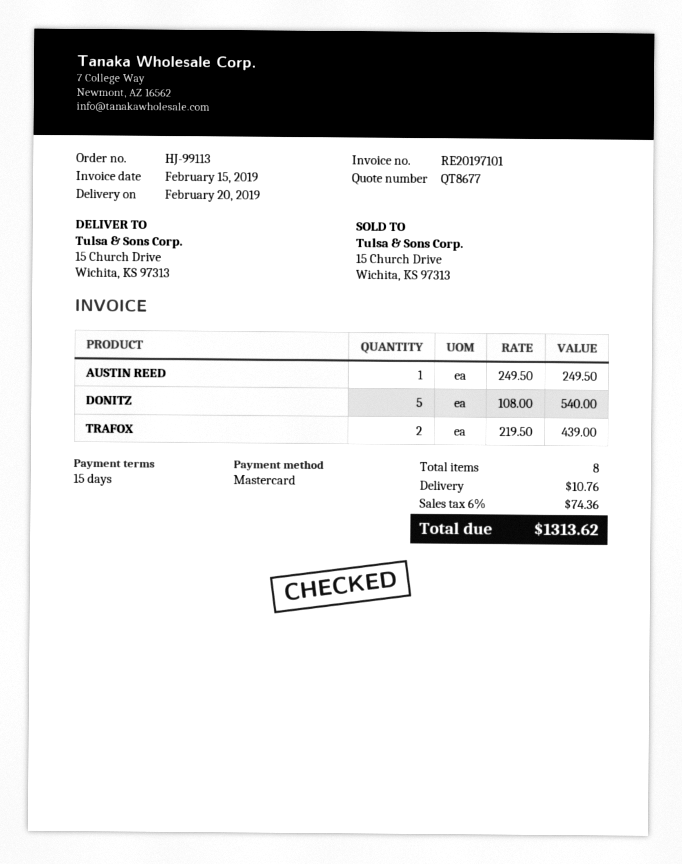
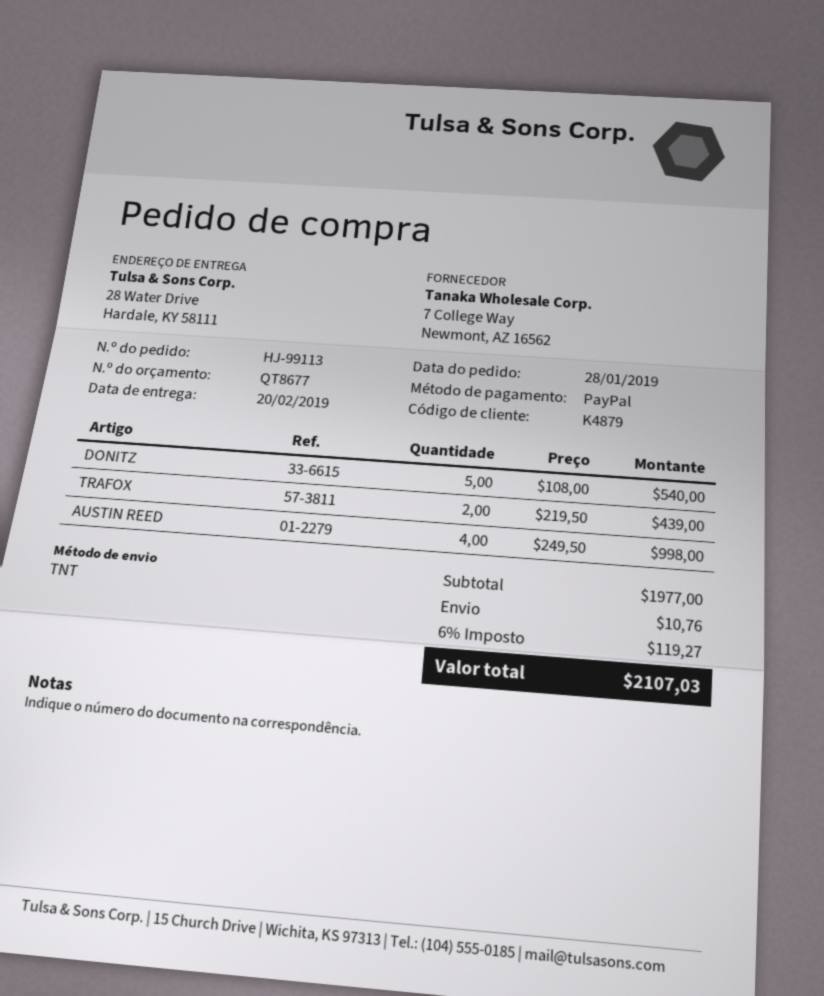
payment method: Mastercard -> PayPal
ship to: 15 Church Drive, Wichita, KS 97313 -> 28 Water Drive, Hardale, KY 58111
AUSTIN REED: 1 x 249.50 = 249.50 -> 4 x 249.50 = 998.00
tax: 6% = 74.36 -> 6% = 119.27
total: 1313.62 -> 2107.03

